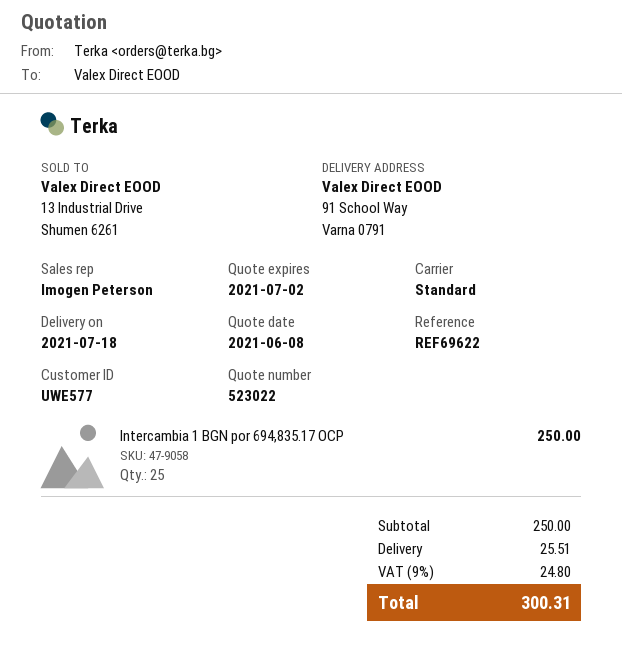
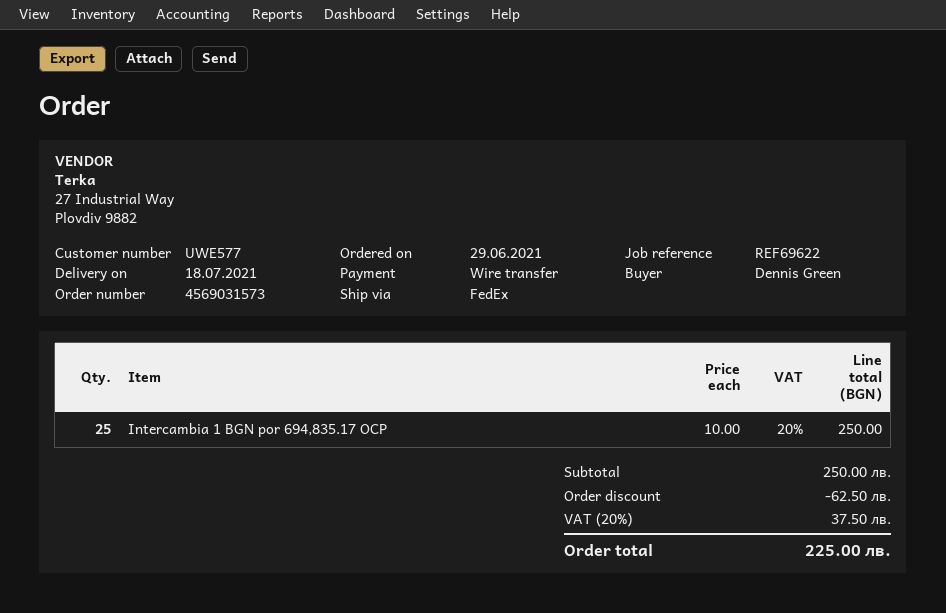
shipping method: standard -> FedEx
discount: none -> 62.50
shipping: 25.51 -> none
tax: 9% = 24.80 -> 20% = 37.50
total: 300.31 -> 225.00

